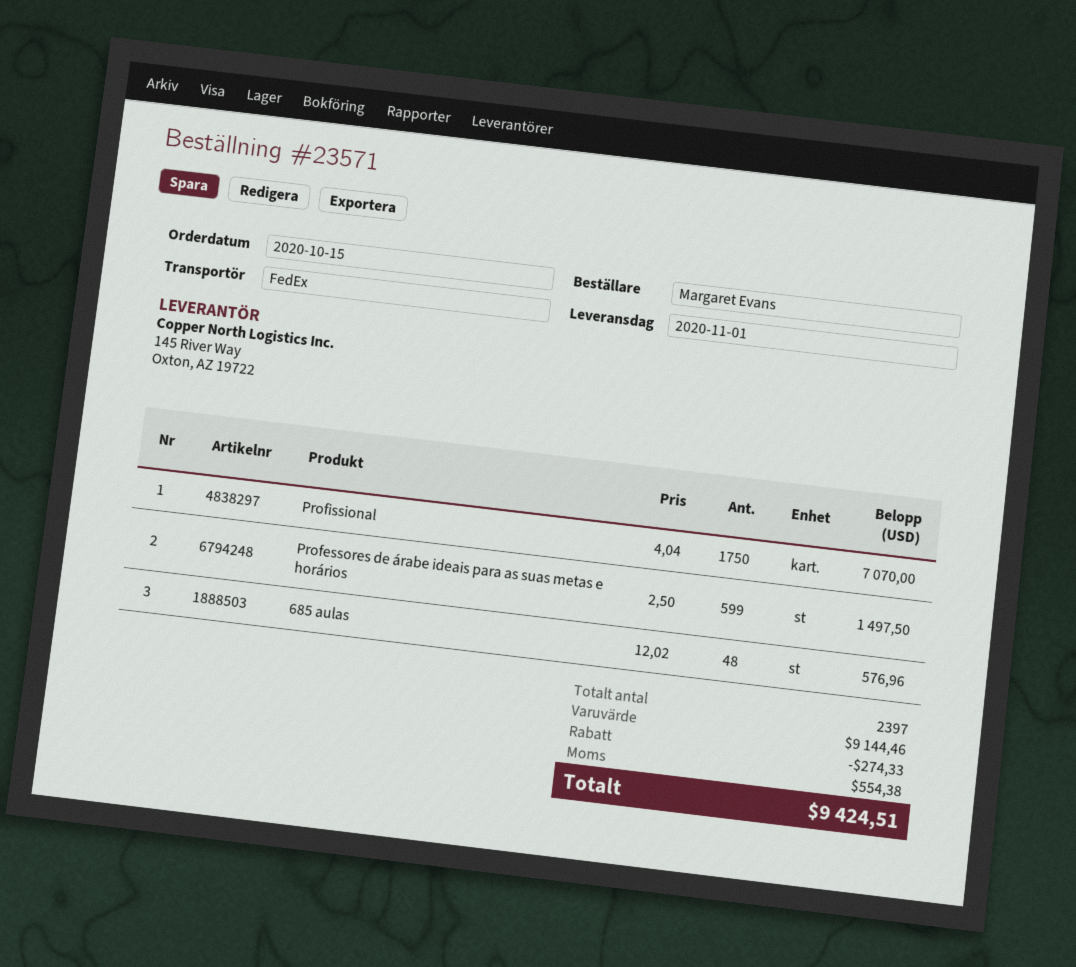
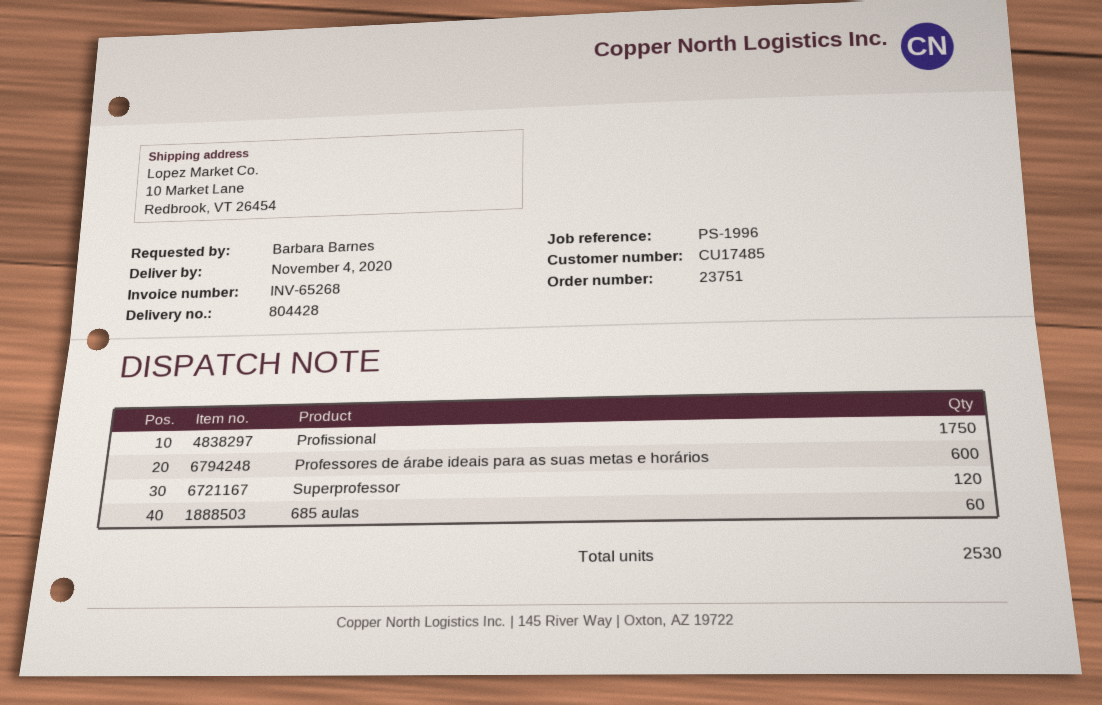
order number: 23571 -> 23751
delivery date: 2020-11-01 -> 2020-11-04
ordered by: Margaret Evans -> Barbara Barnes
Professores de árabe ideais para as suas metas e horários: 599 -> 600
685 aulas: 48 -> 60
Superprofessor: none -> 120
total quantity: 2397 -> 2530

